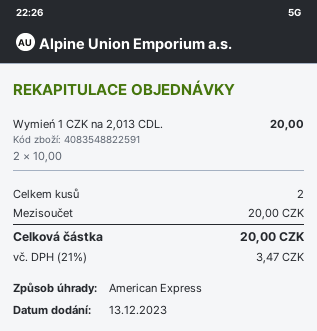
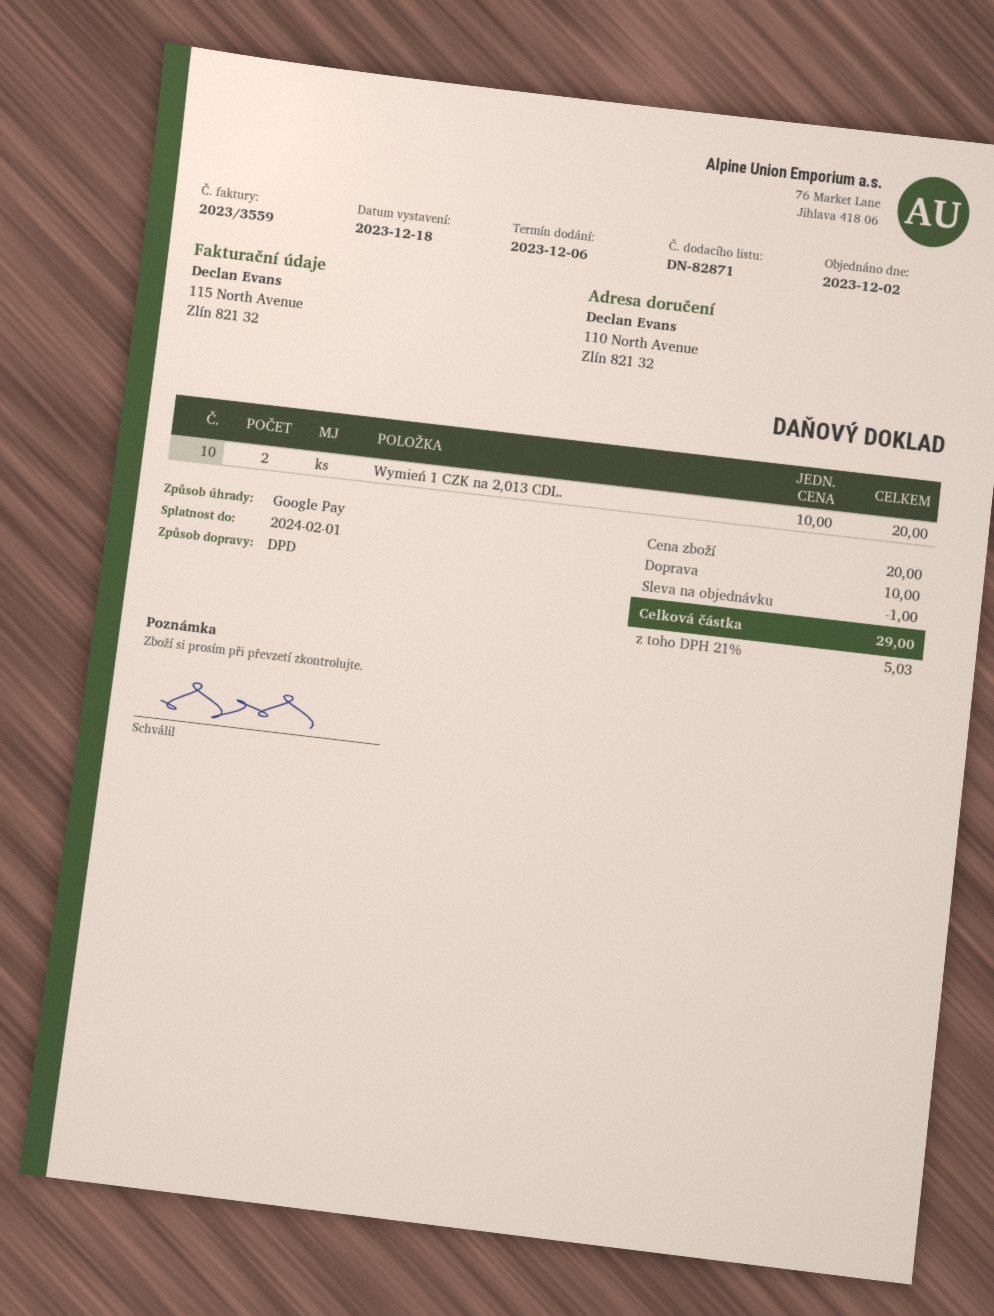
delivery date: 2023-12-13 -> 2023-12-06
payment method: American Express -> Google Pay
discount: none -> 1.00
shipping: none -> 10.00
tax: 21% = 3.47 -> 21% = 5.03
total: 20.00 -> 29.00

